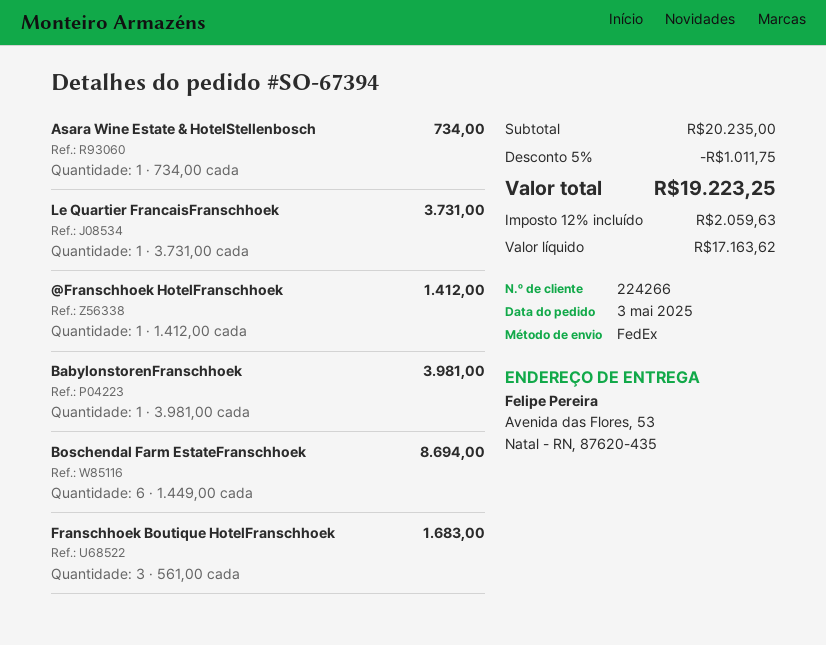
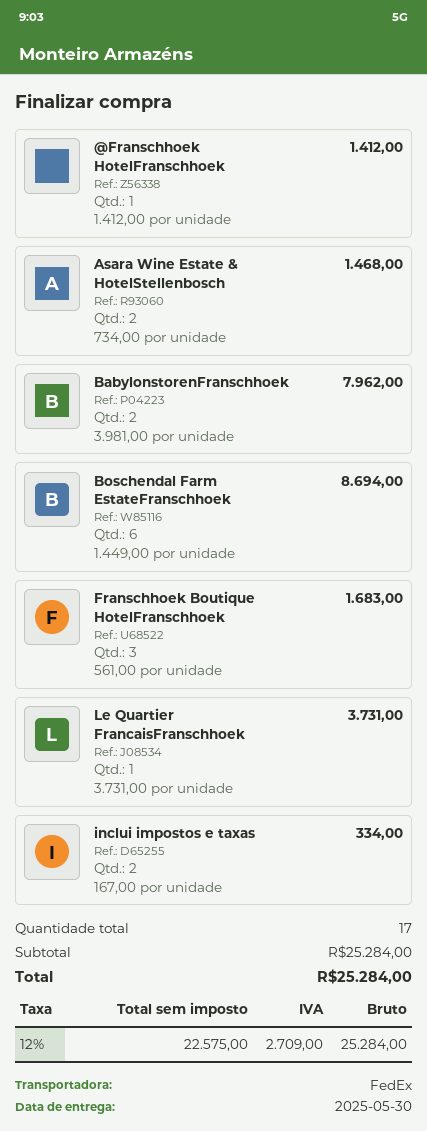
Asara Wine Estate & HotelStellenbosch: 1 x 734.00 = 734.00 -> 2 x 734.00 = 1468.00
BabylonstorenFranschhoek: 1 x 3981.00 = 3981.00 -> 2 x 3981.00 = 7962.00
inclui impostos e taxas: none -> 2 x 167.00 = 334.00
subtotal: 20235.00 -> 25284.00
discount: 5% = 1011.75 -> none
net: 17163.62 -> 22575.00
tax: 12% = 2059.63 -> 12% = 2709.00
total: 19223.25 -> 25284.00

